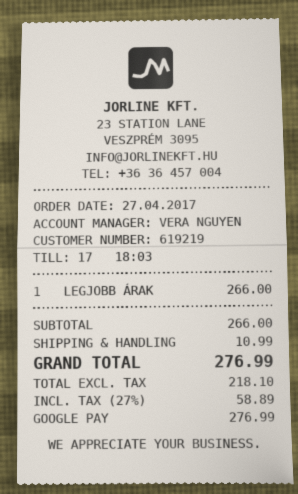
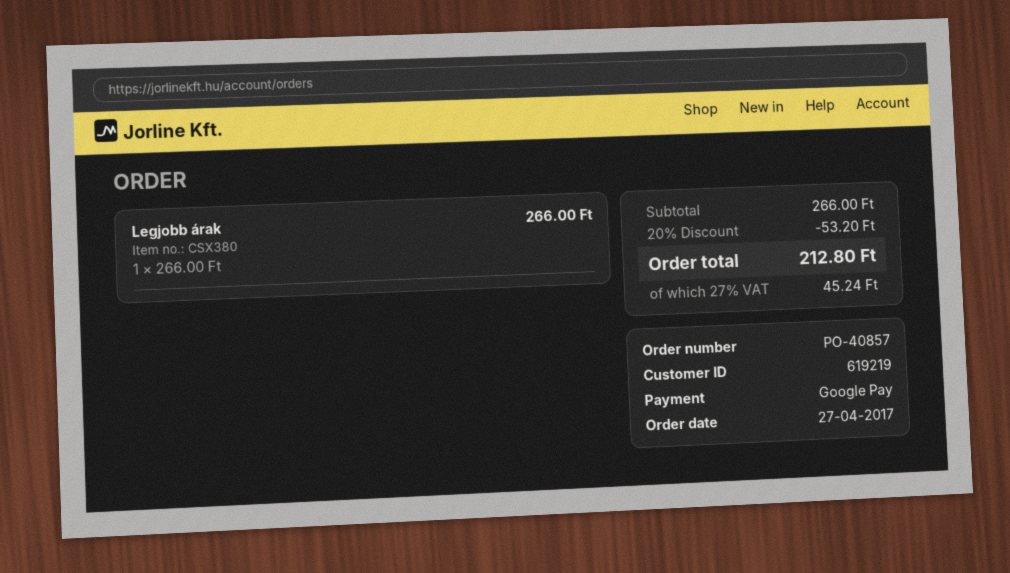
discount: none -> 20% = 53.20
shipping: 10.99 -> none
tax: 27% = 58.89 -> 27% = 45.24
total: 276.99 -> 212.80

